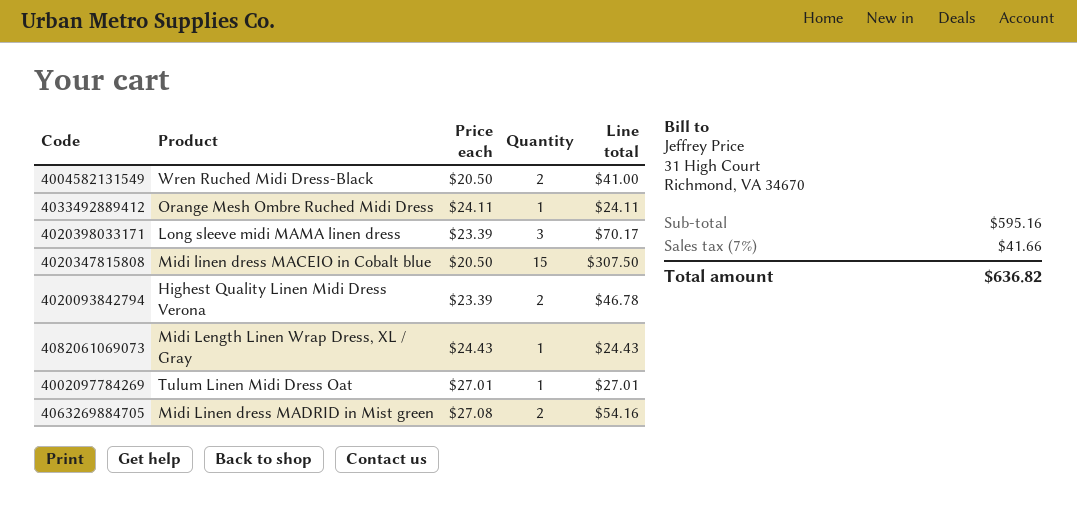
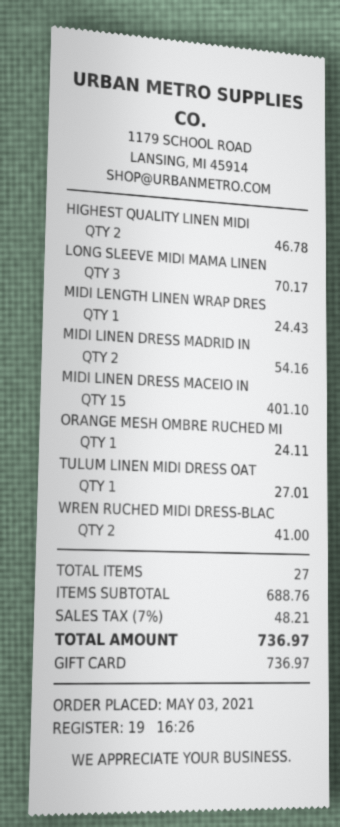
Midi linen dress MACEIO in Cobalt blue: 15 for 307.50 -> 15 for 401.10
subtotal: 595.16 -> 688.76
tax: 7% = 41.66 -> 7% = 48.21
total: 636.82 -> 736.97

